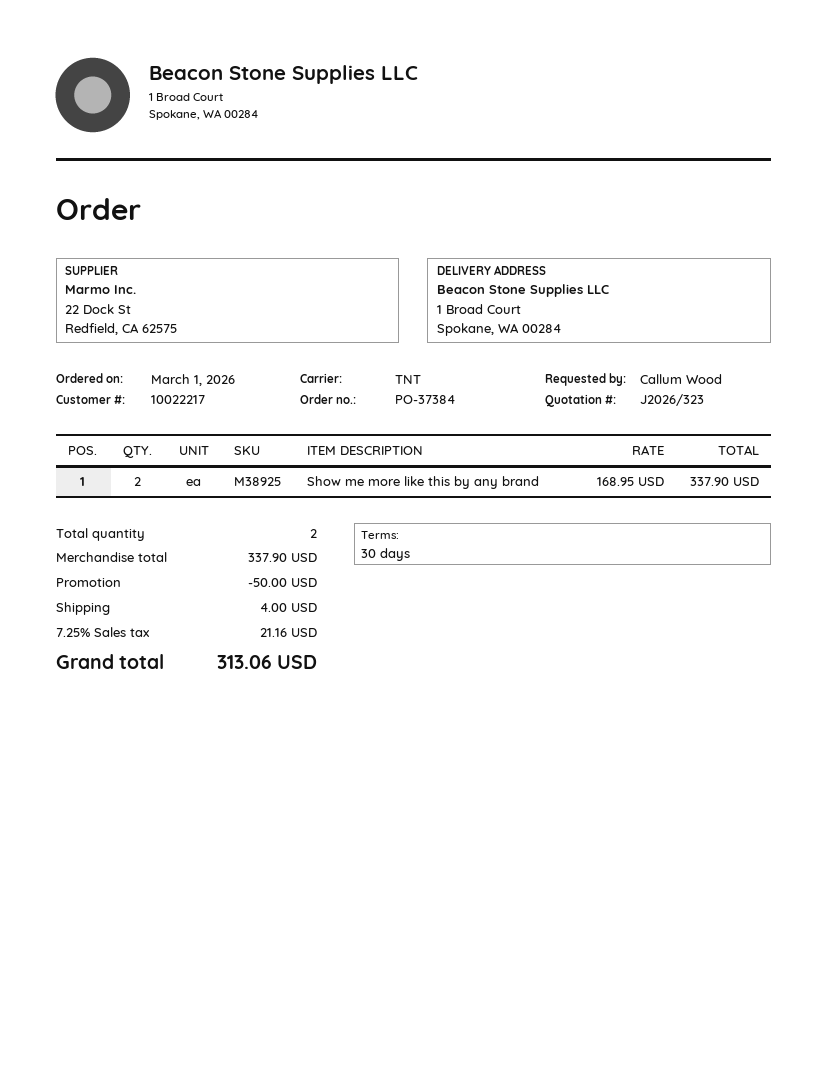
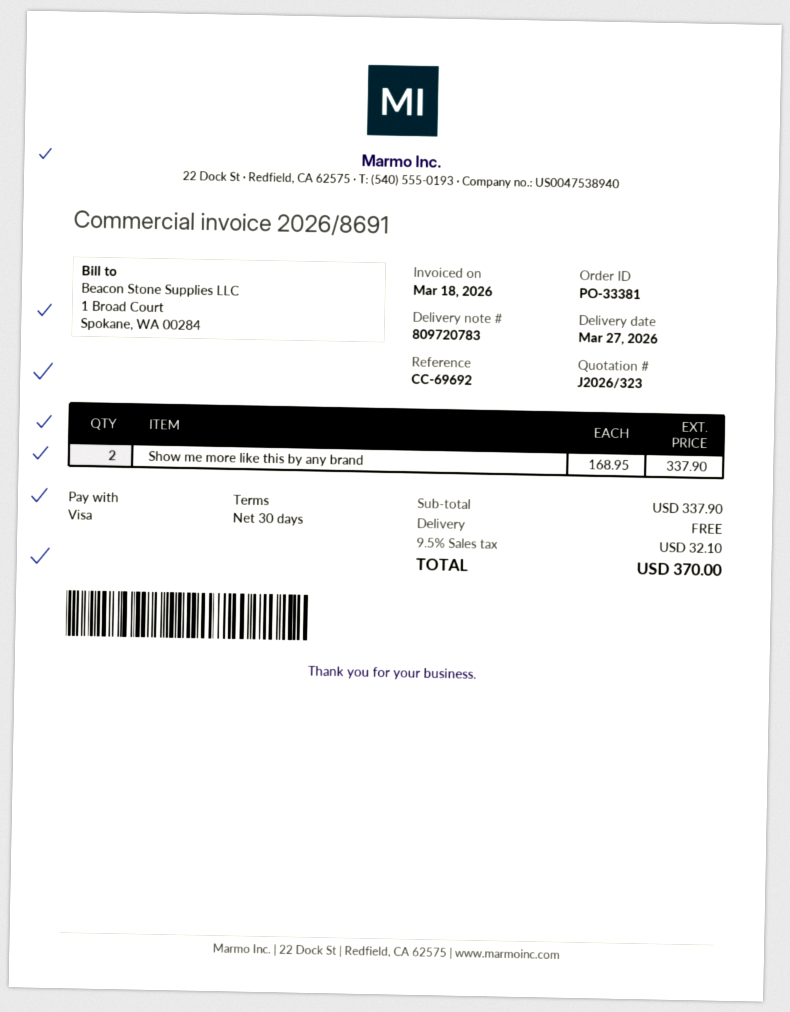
order number: PO-37384 -> PO-33381
discount: 50.00 -> none
shipping: 4.00 -> 0.00
tax: 7.25% = 21.16 -> 9.5% = 32.10
total: 313.06 -> 370.00

